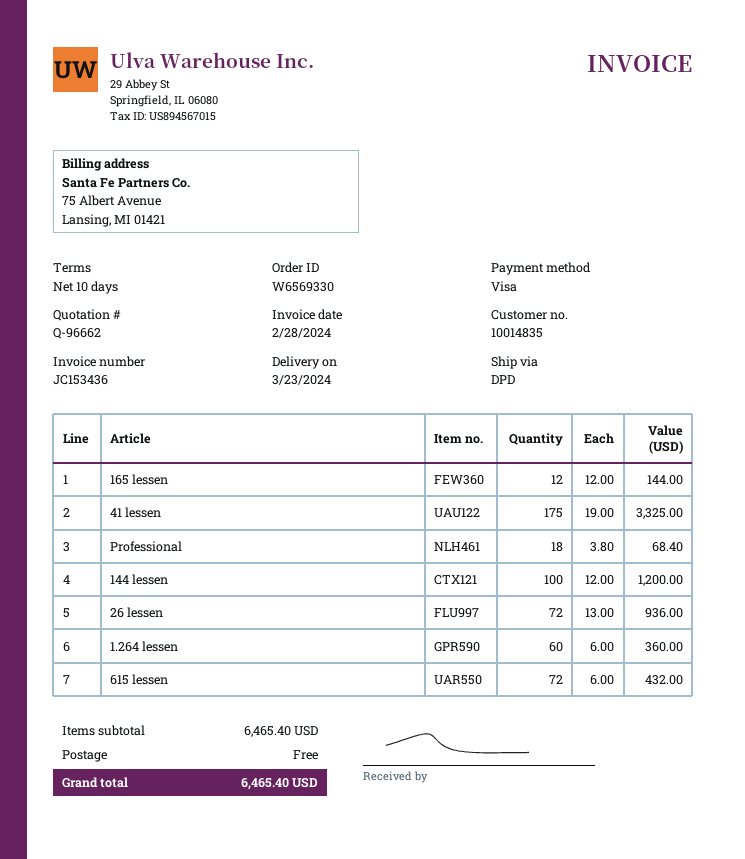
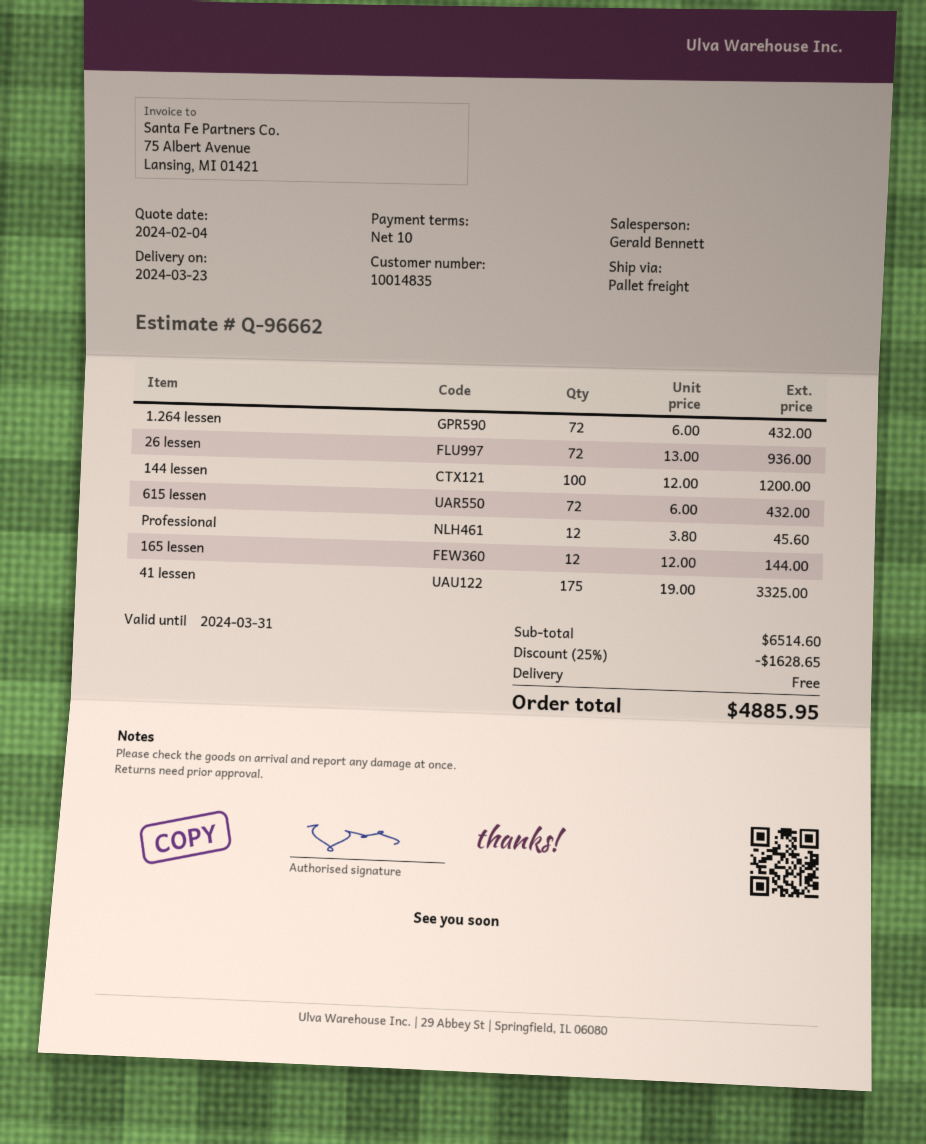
shipping method: DPD -> pallet freight
Professional: 18 x 3.80 = 68.40 -> 12 x 3.80 = 45.60
1.264 lessen: 60 x 6.00 = 360.00 -> 72 x 6.00 = 432.00
subtotal: 6465.40 -> 6514.60
discount: none -> 25% = 1628.65
total: 6465.40 -> 4885.95

